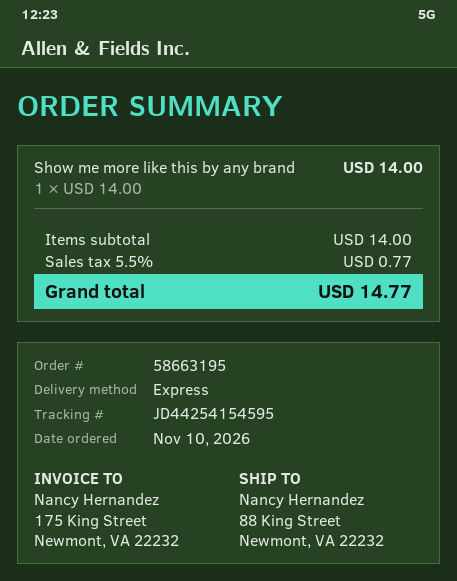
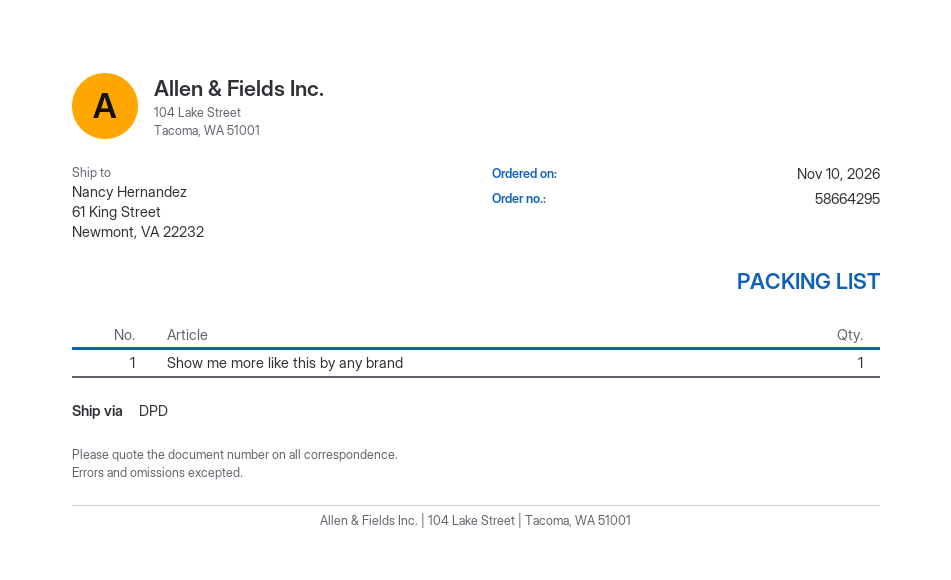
order number: 58663195 -> 58664295
shipping method: express -> DPD
ship to: 88 King Street, Newmont, VA 22232 -> 61 King Street, Newmont, VA 22232

